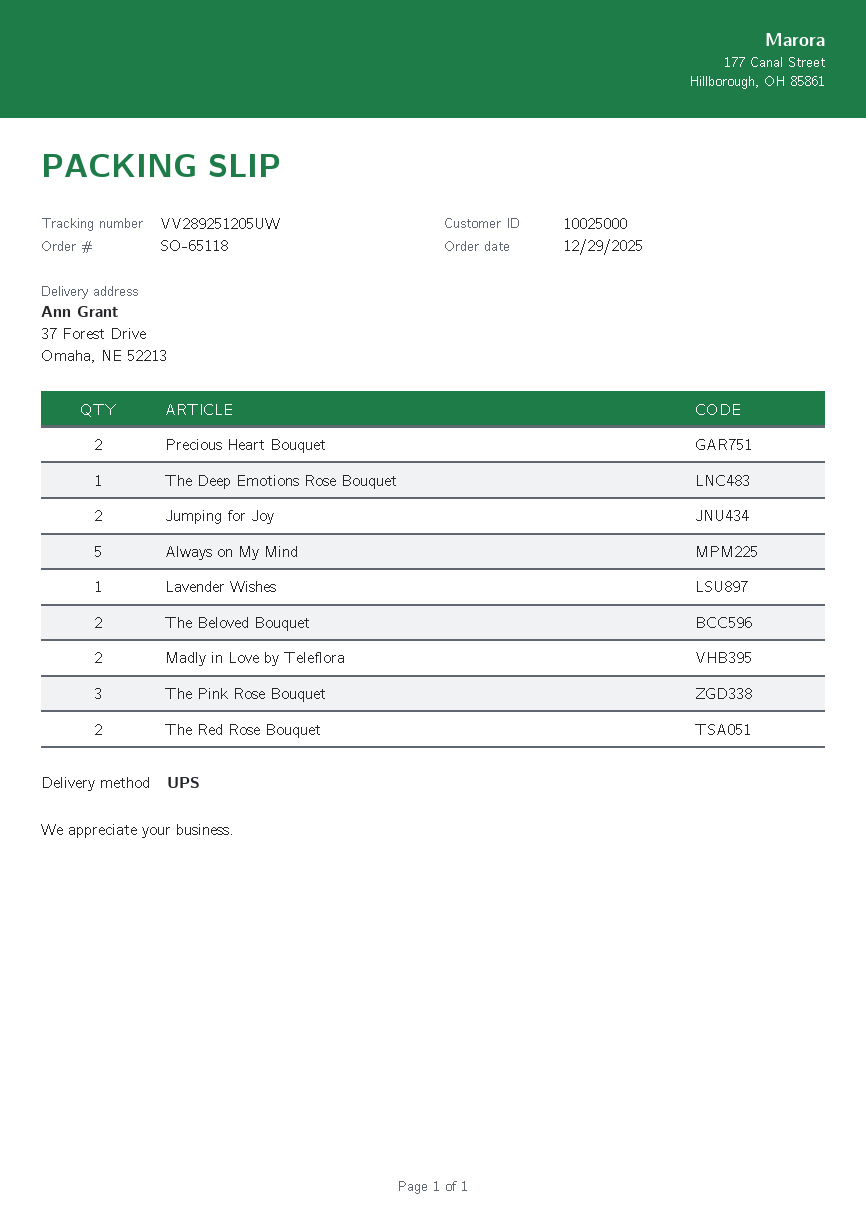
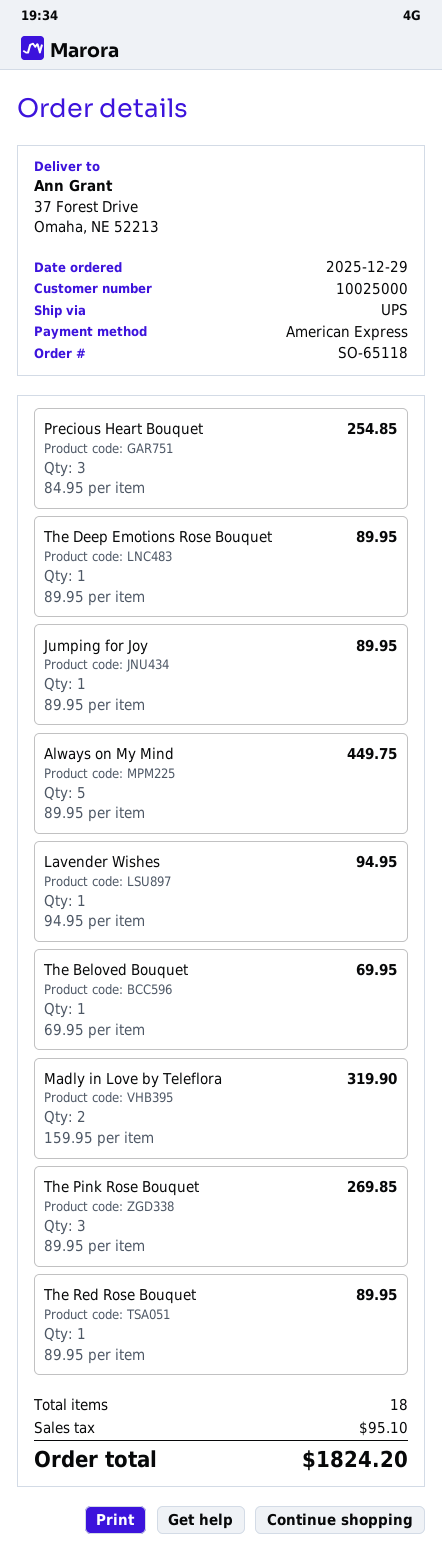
Precious Heart Bouquet: 2 -> 3
Jumping for Joy: 2 -> 1
The Beloved Bouquet: 2 -> 1
The Red Rose Bouquet: 2 -> 1

